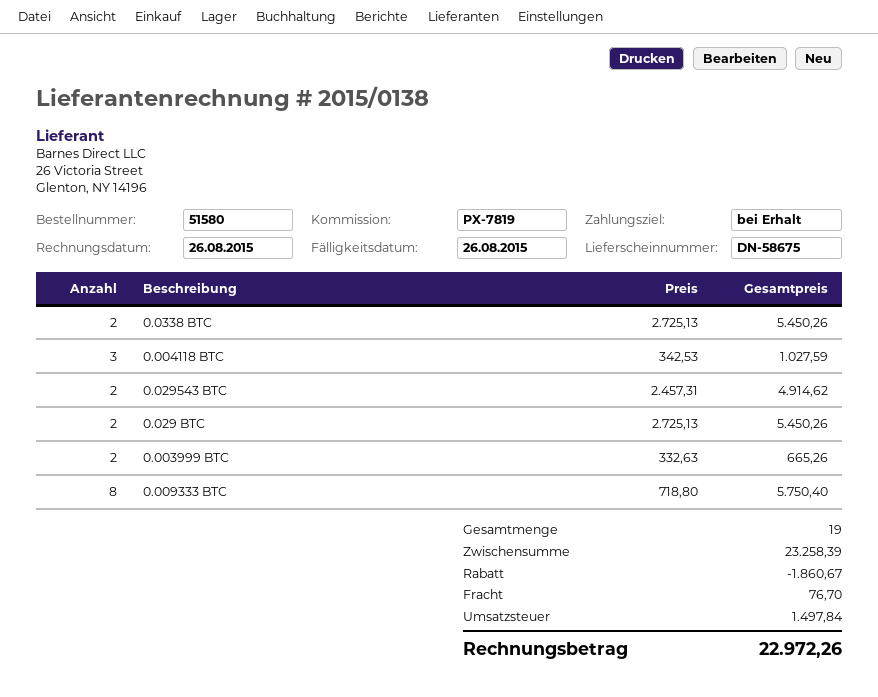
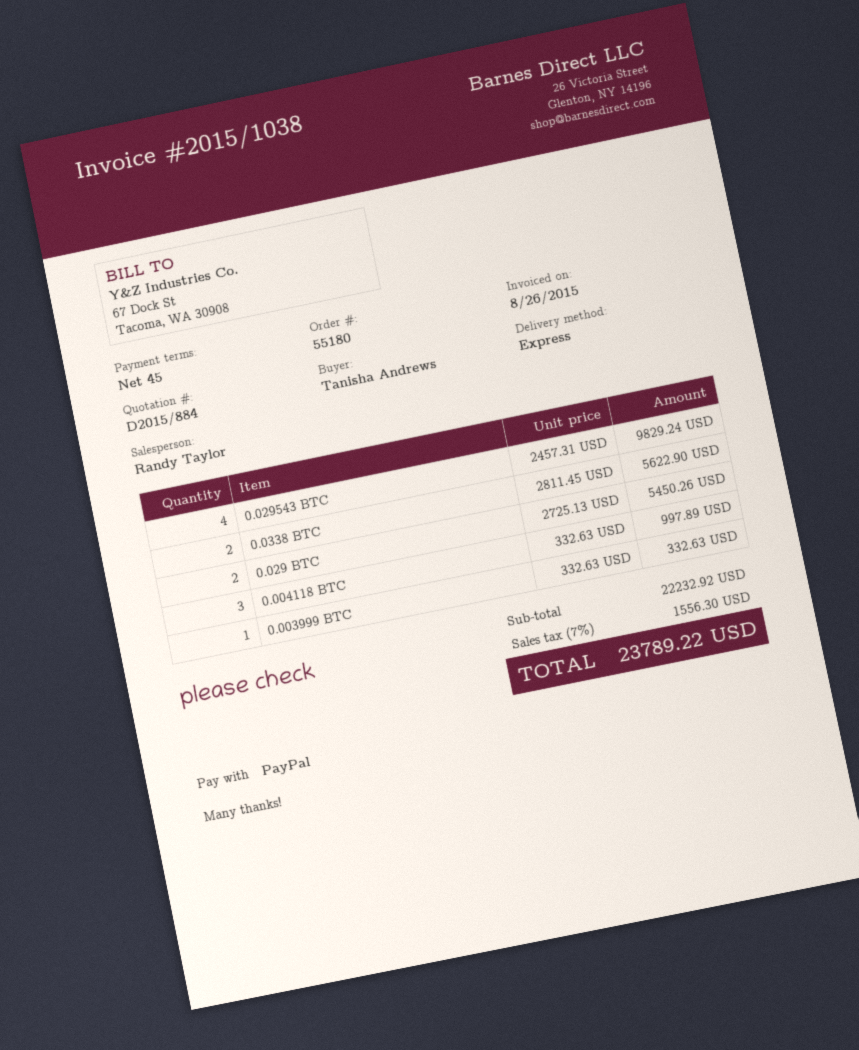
order number: 51580 -> 55180
invoice number: 2015/0138 -> 2015/1038
payment terms: on receipt -> 45 days
0.0338 BTC: 2 x 2725.13 = 5450.26 -> 2 x 2811.45 = 5622.90
0.004118 BTC: 3 x 342.53 = 1027.59 -> 3 x 332.63 = 997.89
0.029543 BTC: 2 x 2457.31 = 4914.62 -> 4 x 2457.31 = 9829.24
0.003999 BTC: 2 x 332.63 = 665.26 -> 1 x 332.63 = 332.63
0.009333 BTC: 8 x 718.80 = 5750.40 -> none
subtotal: 23258.39 -> 22232.92
discount: 1860.67 -> none
shipping: 76.70 -> none
tax: 1497.84 -> 1556.30
total: 22972.26 -> 23789.22

